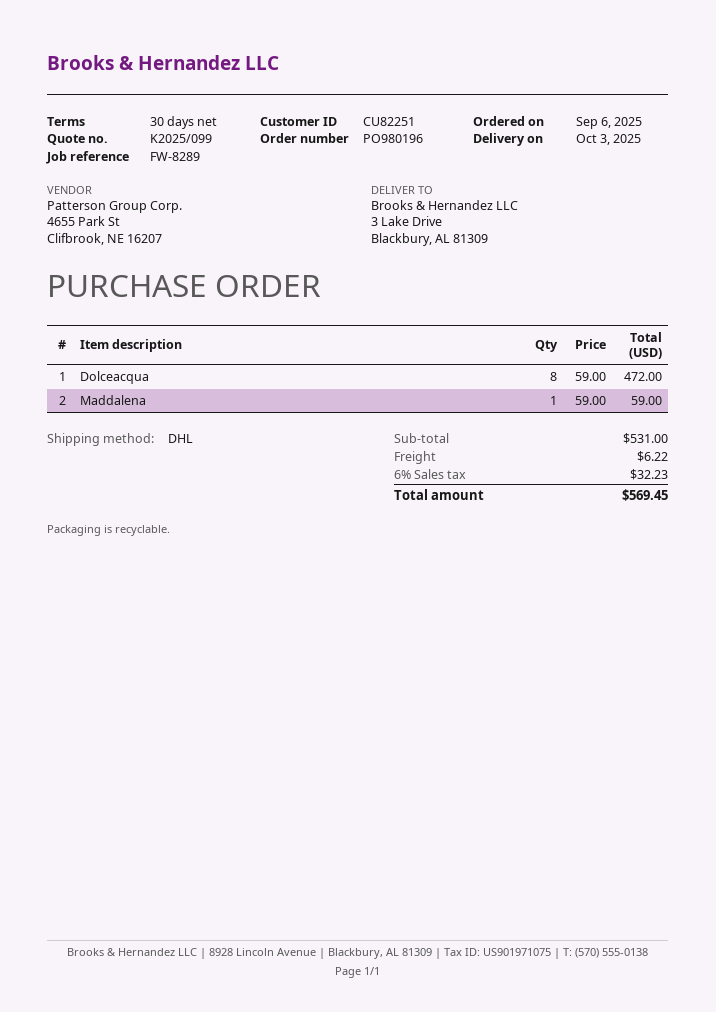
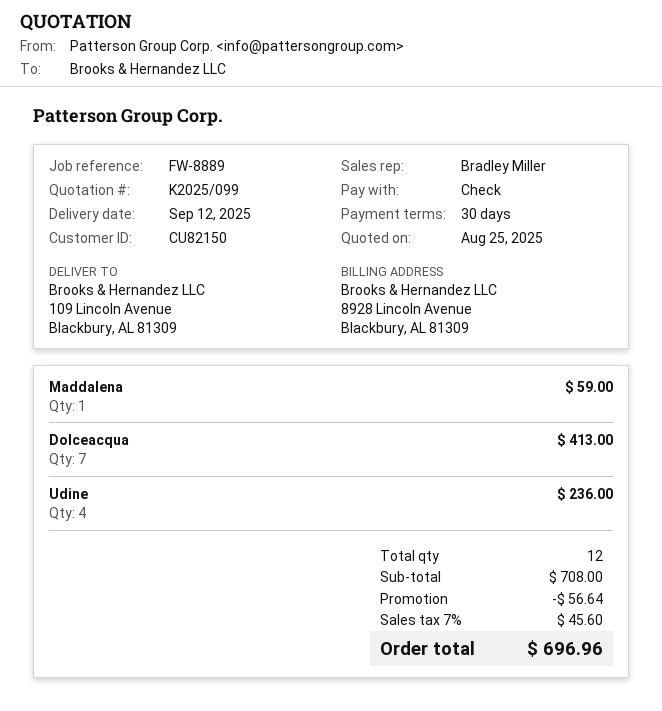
delivery date: 2025-10-03 -> 2025-09-12
customer number: CU82251 -> CU82150
reference: FW-8289 -> FW-8889
ship to: 3 Lake Drive, Blackbury, AL 81309 -> 109 Lincoln Avenue, Blackbury, AL 81309
Dolceacqua: 8 for 472.00 -> 7 for 413.00
Udine: none -> 4 for 236.00
subtotal: 531.00 -> 708.00
discount: none -> 56.64
shipping: 6.22 -> none
tax: 6% = 32.23 -> 7% = 45.60
total: 569.45 -> 696.96

